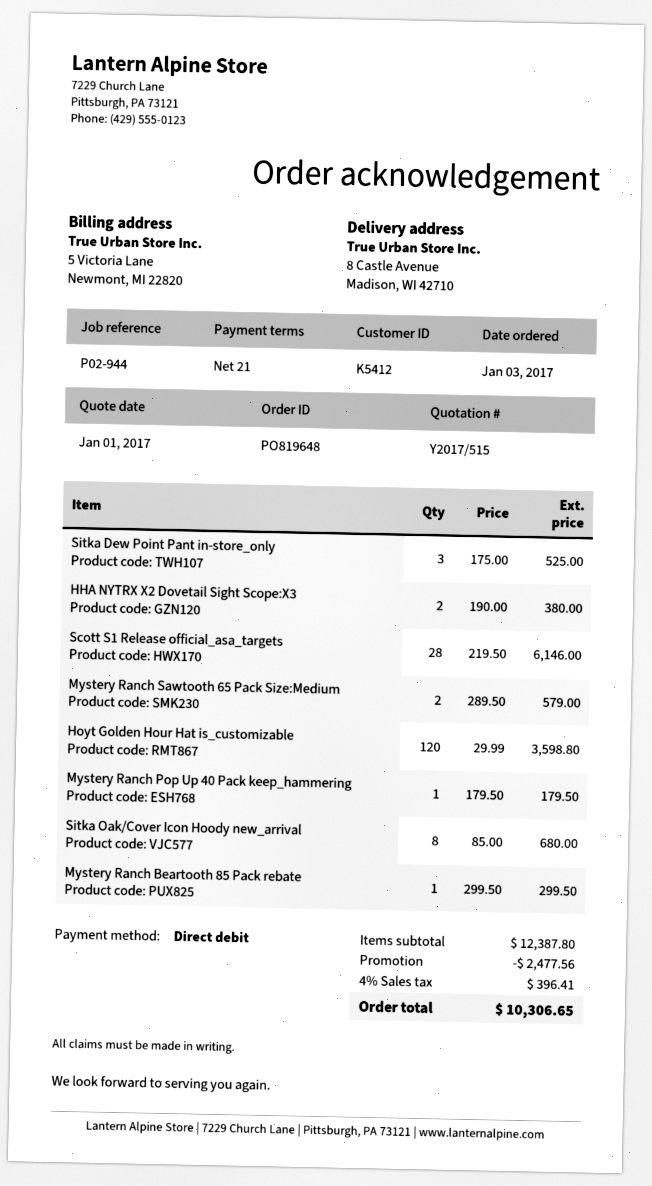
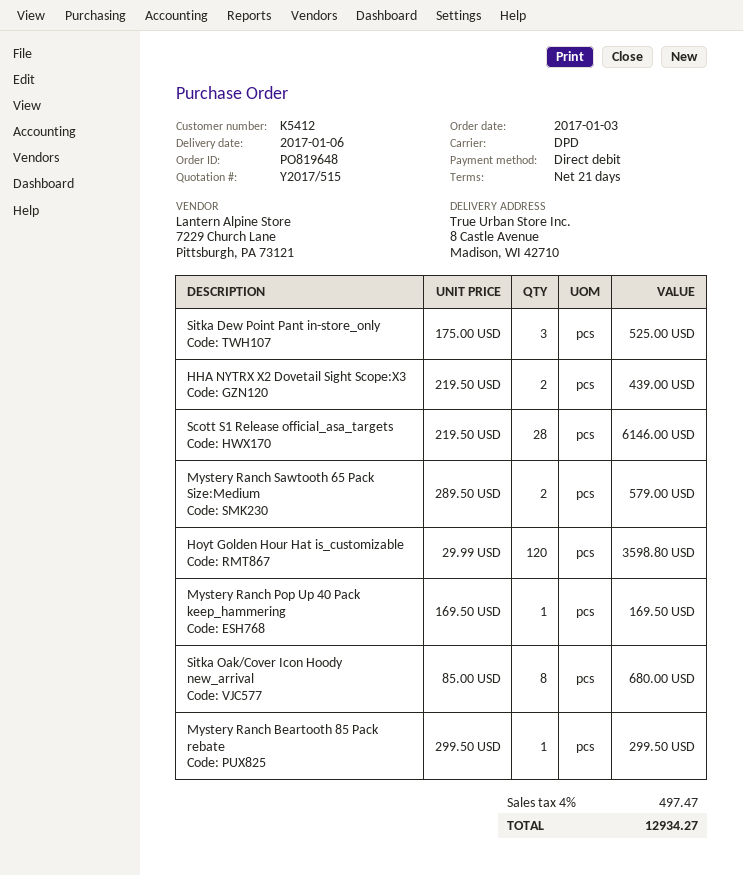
HHA NYTRX X2 Dovetail Sight Scope:X3: 2 x 190.00 = 380.00 -> 2 x 219.50 = 439.00
Mystery Ranch Pop Up 40 Pack keep_hammering: 1 x 179.50 = 179.50 -> 1 x 169.50 = 169.50
discount: 2477.56 -> none
tax: 4% = 396.41 -> 4% = 497.47
total: 10306.65 -> 12934.27

